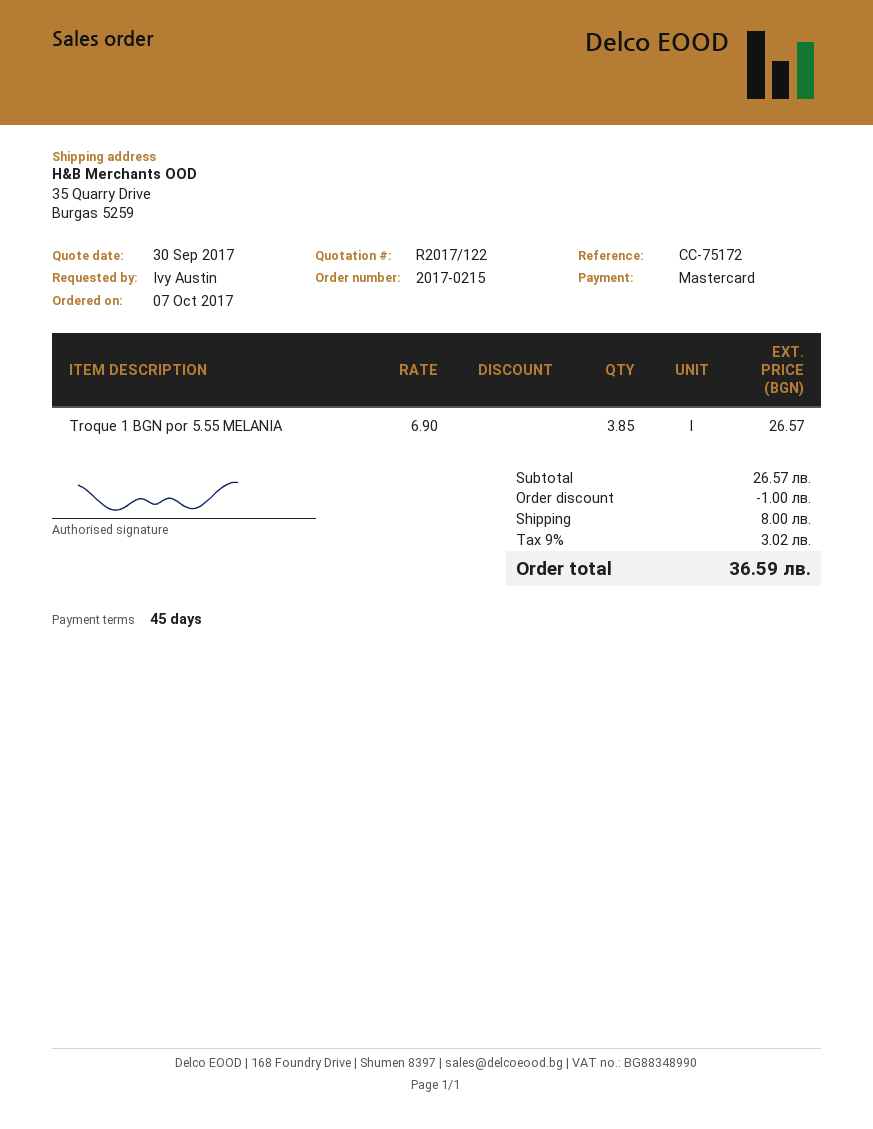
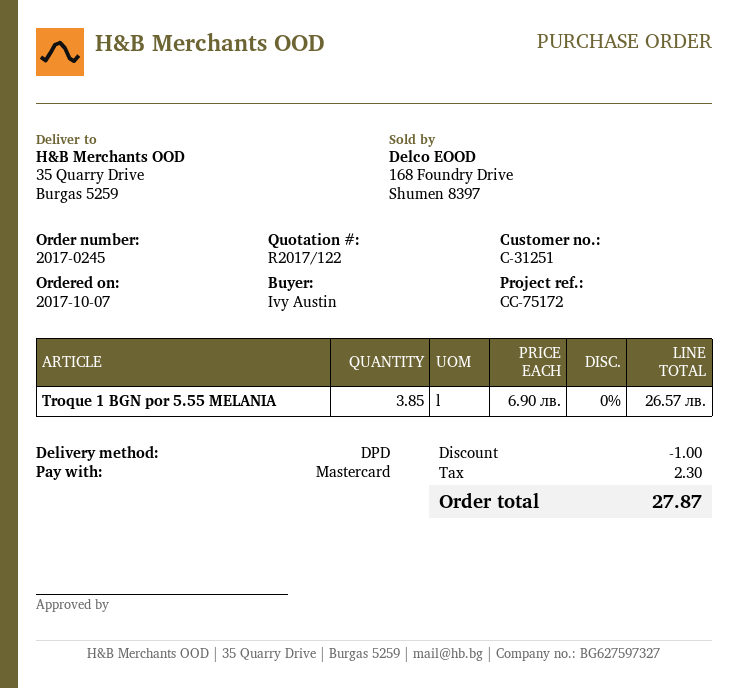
order number: 2017-0215 -> 2017-0245
shipping: 8.00 -> none
tax: 3.02 -> 2.30
total: 36.59 -> 27.87

